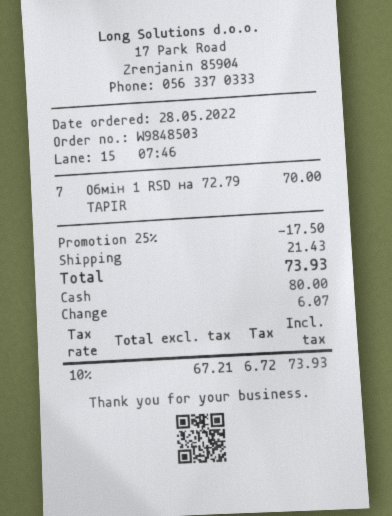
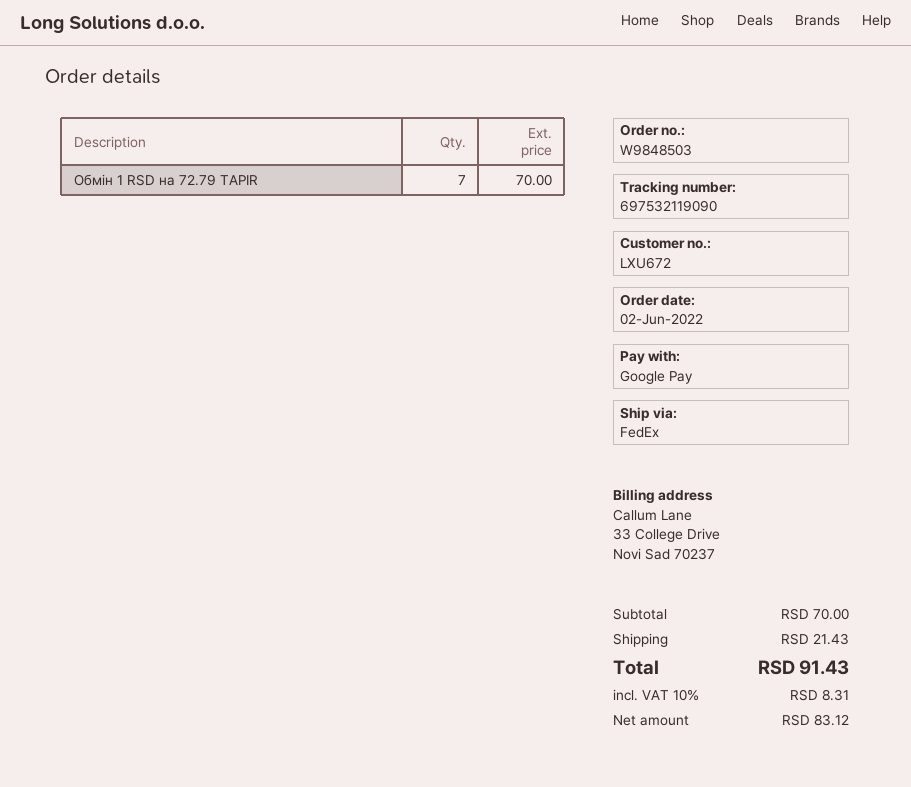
order date: 2022-05-28 -> 2022-06-02
payment method: cash -> Google Pay
discount: 25% = 17.50 -> none
net: 67.21 -> 83.12
tax: 10% = 6.72 -> 10% = 8.31
total: 73.93 -> 91.43

